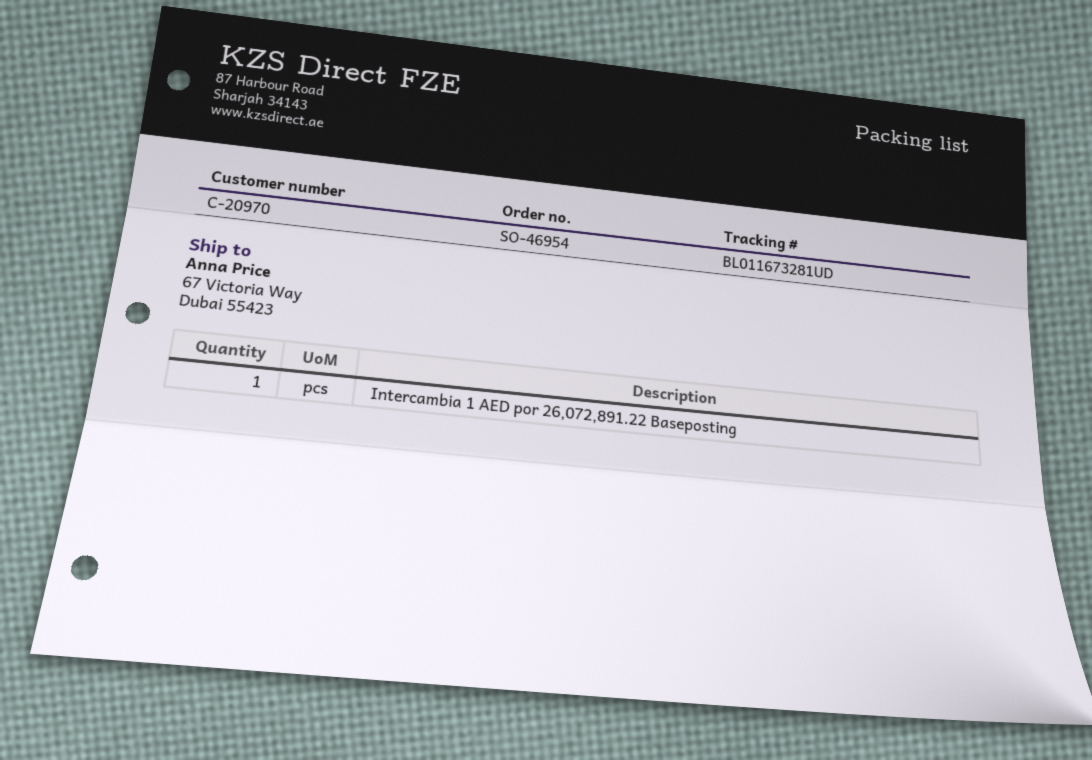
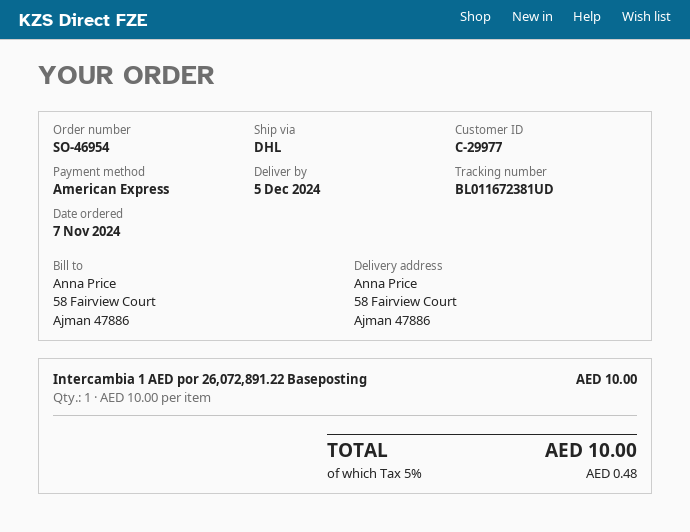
customer number: C-20970 -> C-29977
tracking number: BL011673281UD -> BL011672381UD
ship to: 67 Victoria Way, Dubai 55423 -> 58 Fairview Court, Ajman 47886

